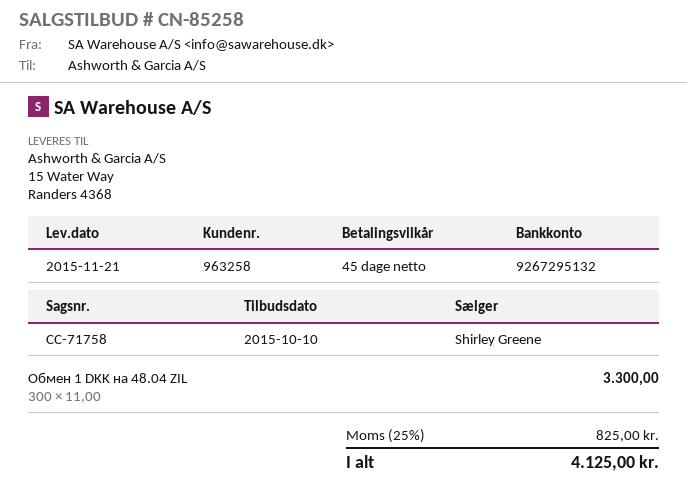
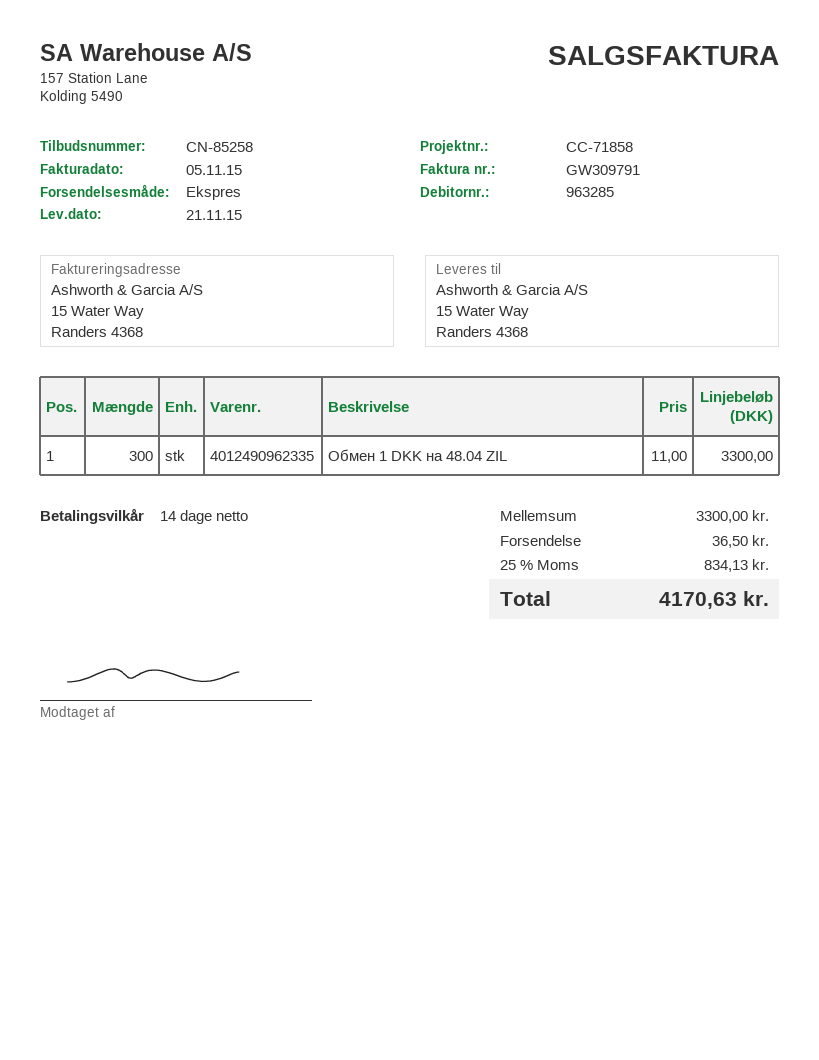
payment terms: 45 days -> 14 days
customer number: 963258 -> 963285
reference: CC-71758 -> CC-71858
shipping: none -> 36.50
tax: 25% = 825.00 -> 25% = 834.13
total: 4125.00 -> 4170.63

